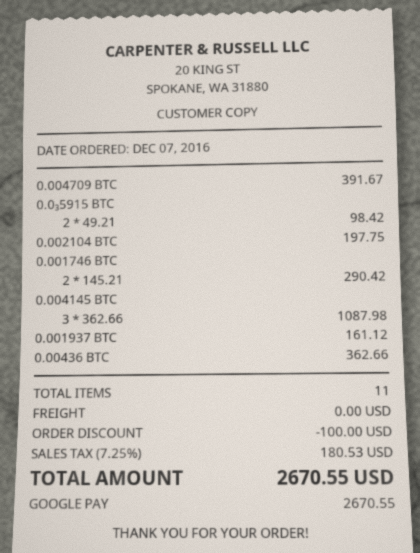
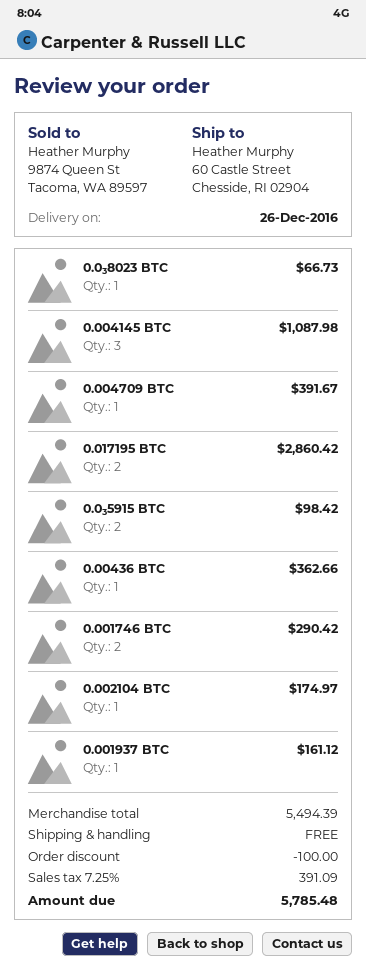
0.002104 BTC: 1 for 197.75 -> 1 for 174.97
0.0₃8023 BTC: none -> 1 for 66.73
0.017195 BTC: none -> 2 for 2860.42
tax: 7.25% = 180.53 -> 7.25% = 391.09
total: 2670.55 -> 5785.48

